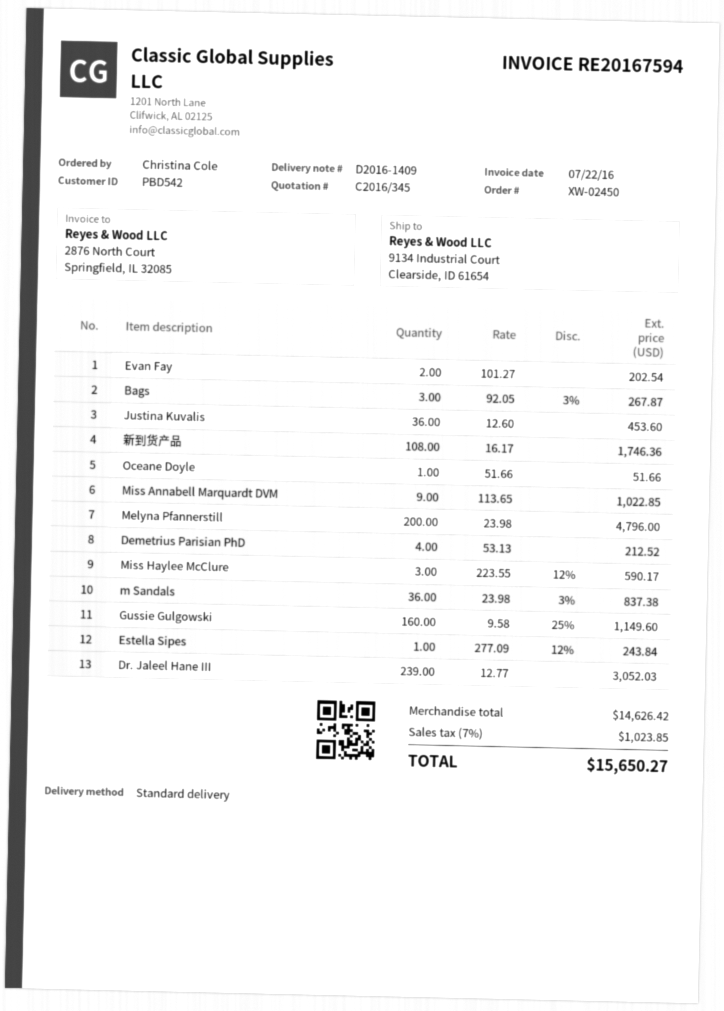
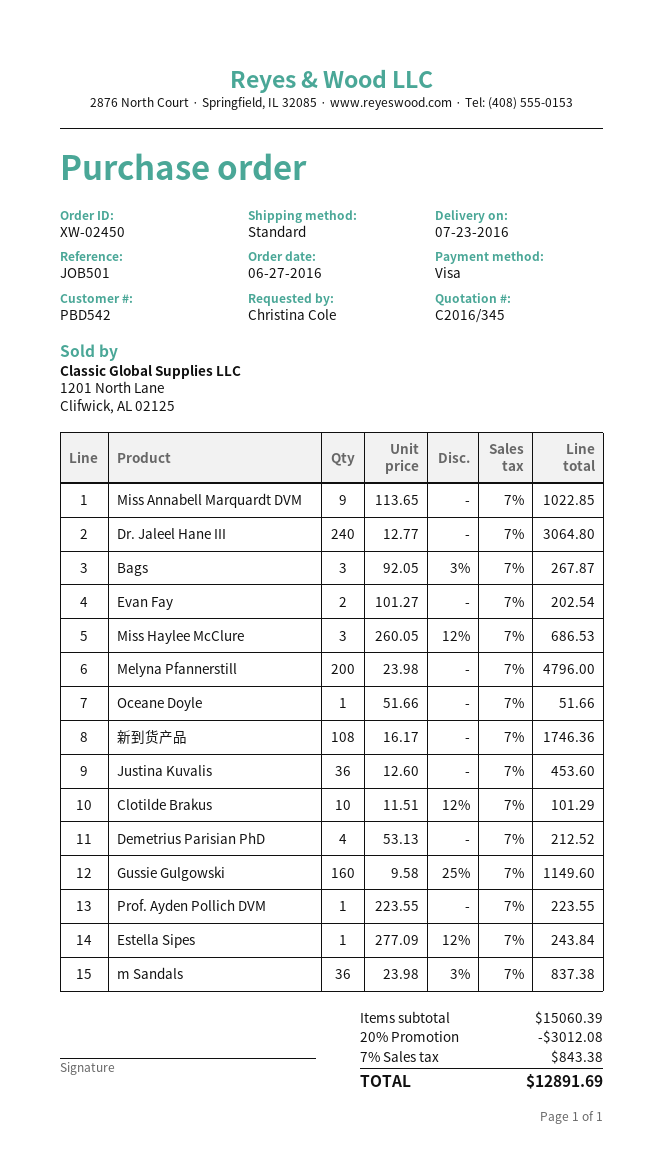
Miss Haylee McClure: 3 x 223.55 - 12% = 590.17 -> 3 x 260.05 - 12% = 686.53
Dr. Jaleel Hane III: 239 x 12.77 = 3052.03 -> 240 x 12.77 = 3064.80
Clotilde Brakus: none -> 10 x 11.51 - 12% = 101.29
Prof. Ayden Pollich DVM: none -> 1 x 223.55 = 223.55
subtotal: 14626.42 -> 15060.39
discount: none -> 20% = 3012.08
tax: 7% = 1023.85 -> 7% = 843.38
total: 15650.27 -> 12891.69

